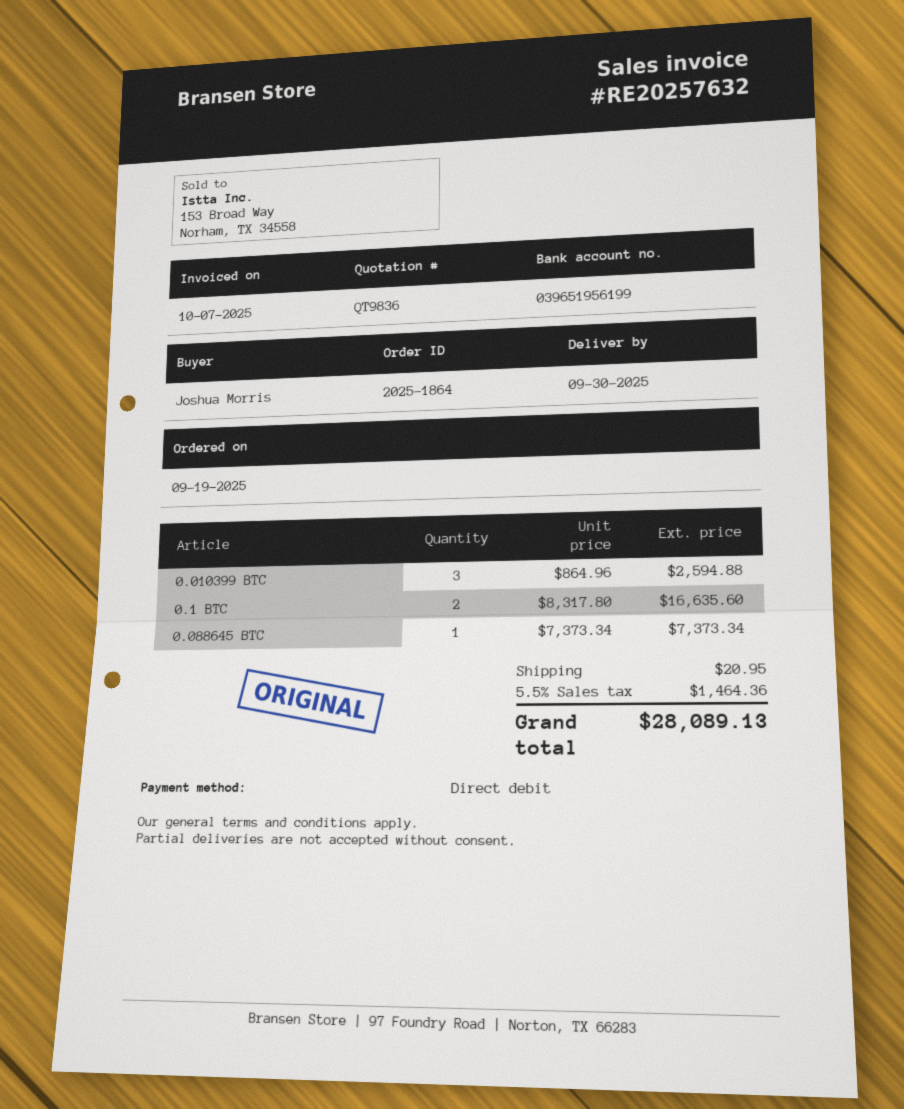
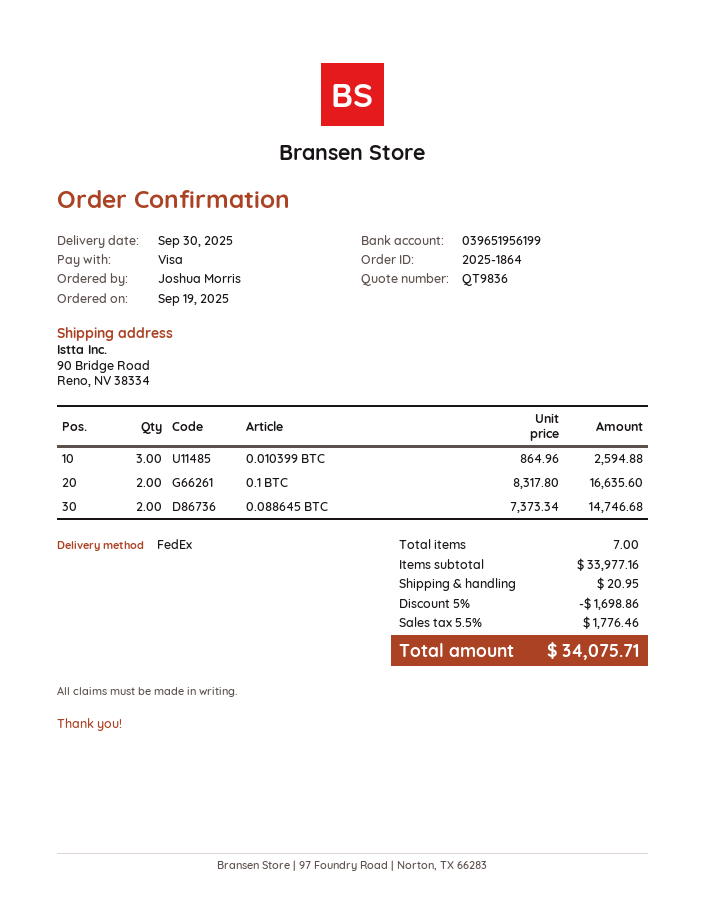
payment method: direct debit -> Visa
0.088645 BTC: 1 x 7373.34 = 7373.34 -> 2 x 7373.34 = 14746.68
discount: none -> 5% = 1698.86
tax: 5.5% = 1464.36 -> 5.5% = 1776.46
total: 28089.13 -> 34075.71

